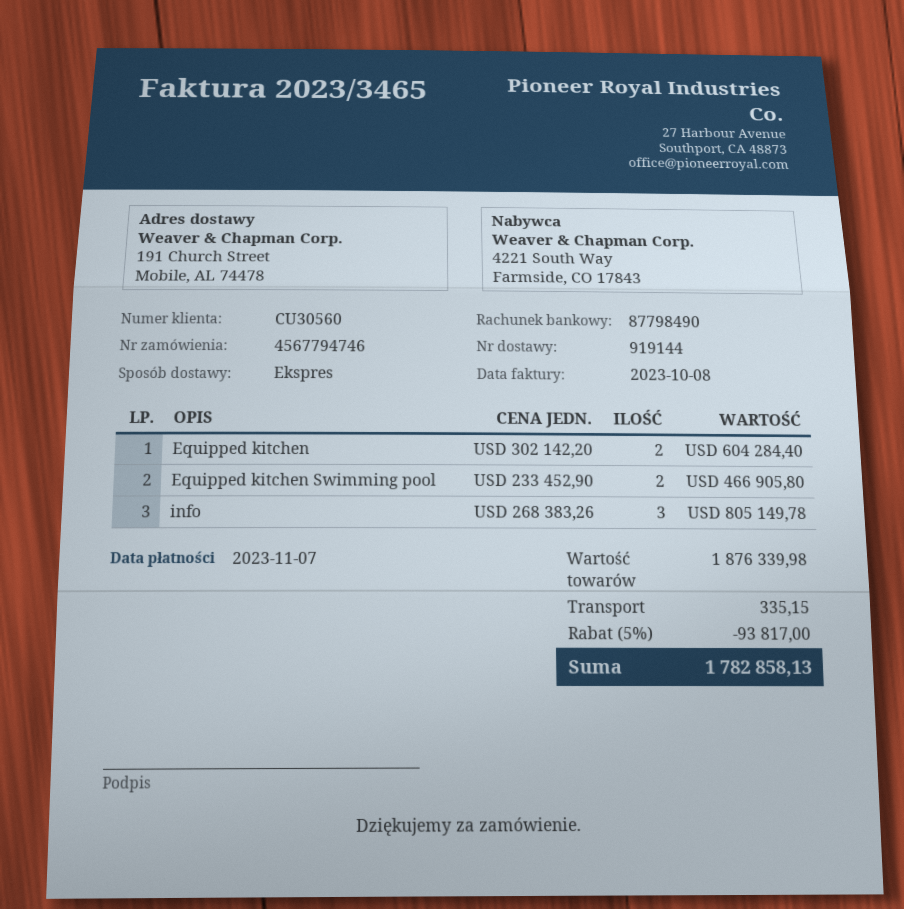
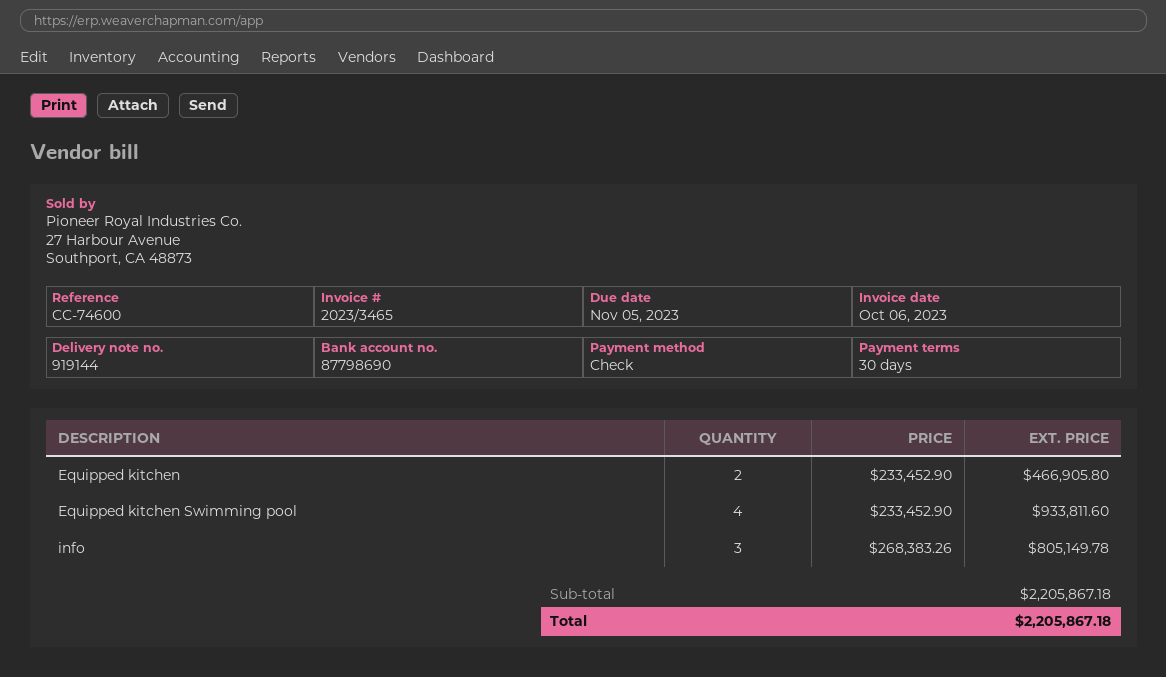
invoice date: 2023-10-08 -> 2023-10-06
due date: 2023-11-07 -> 2023-11-05
bank account: 87798490 -> 87798690
Equipped kitchen: 2 x 302142.20 = 604284.40 -> 2 x 233452.90 = 466905.80
Equipped kitchen Swimming pool: 2 x 233452.90 = 466905.80 -> 4 x 233452.90 = 933811.60
subtotal: 1876339.98 -> 2205867.18
discount: 5% = 93817.00 -> none
shipping: 335.15 -> none
total: 1782858.13 -> 2205867.18

